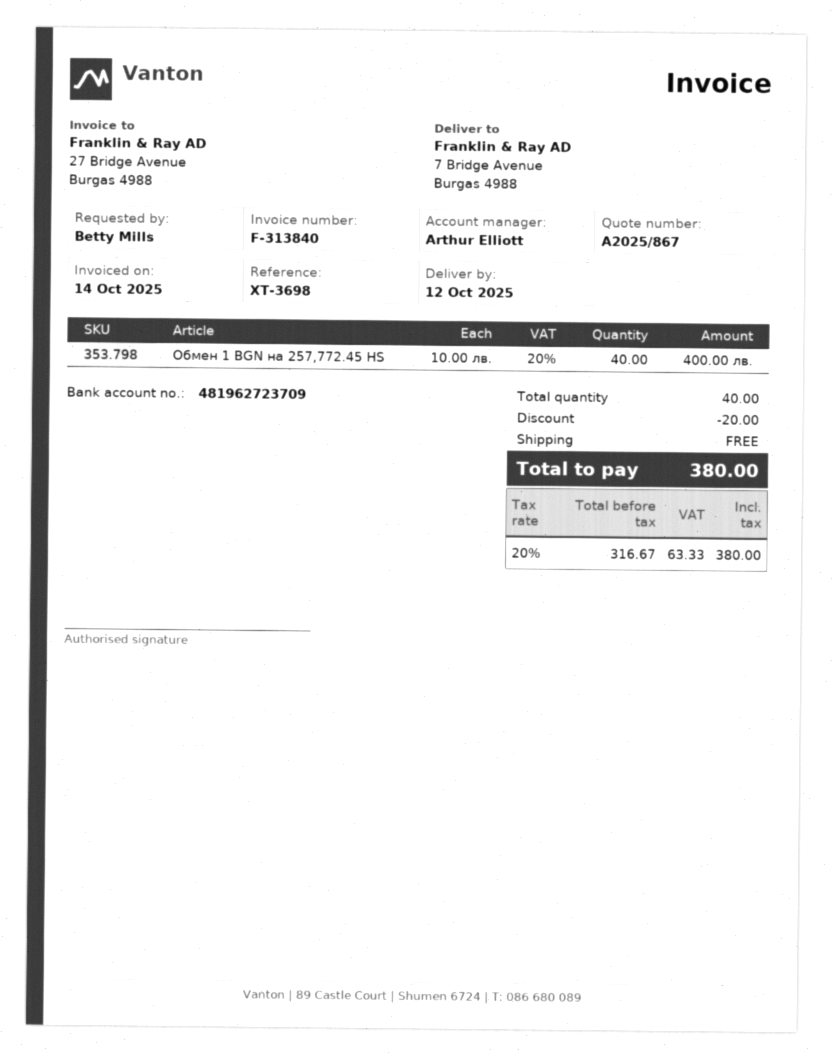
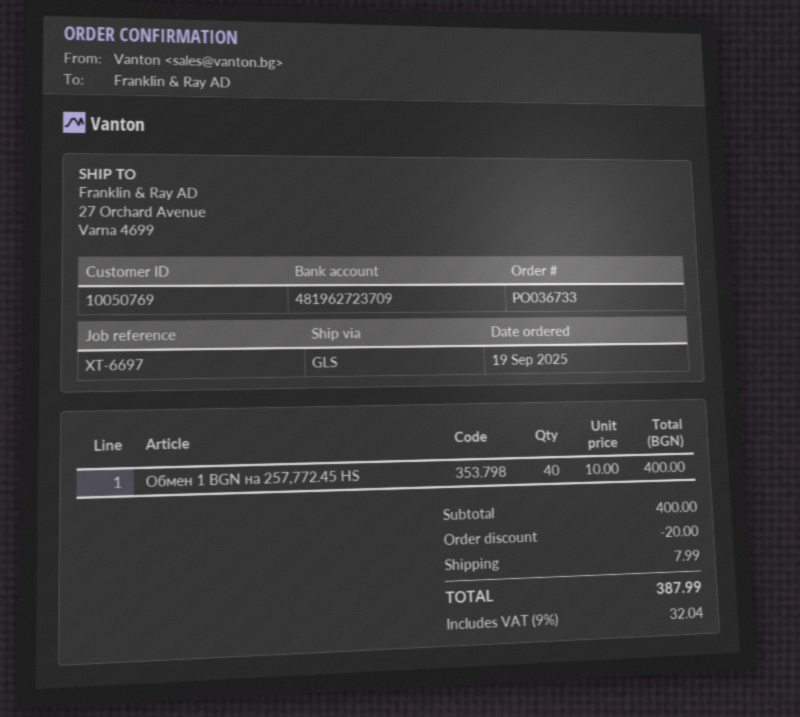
reference: XT-3698 -> XT-6697
ship to: 7 Bridge Avenue, Burgas 4988 -> 27 Orchard Avenue, Varna 4699
shipping: 0.00 -> 7.99
tax: 20% = 63.33 -> 9% = 32.04
total: 380.00 -> 387.99

